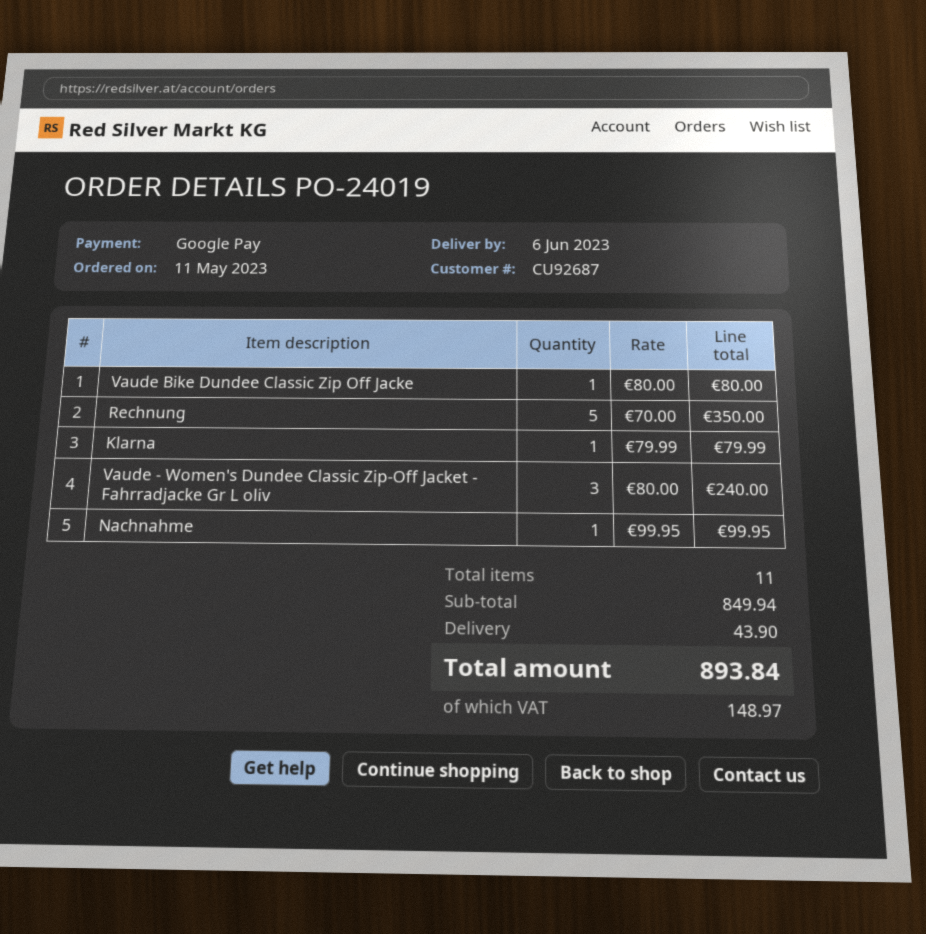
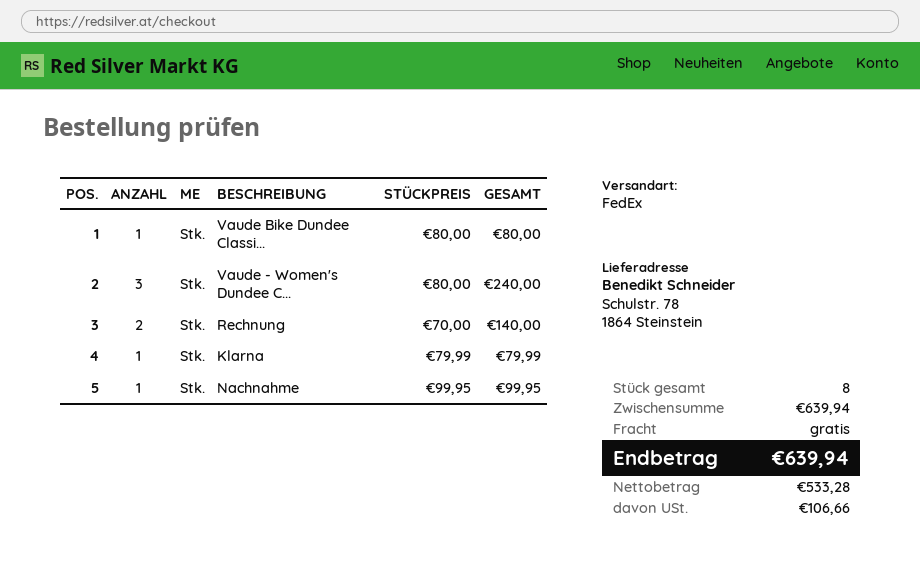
Rechnung: 5 x 70.00 = 350.00 -> 2 x 70.00 = 140.00
total quantity: 11 -> 8
subtotal: 849.94 -> 639.94
shipping: 43.90 -> 0.00
tax: 148.97 -> 106.66
total: 893.84 -> 639.94

